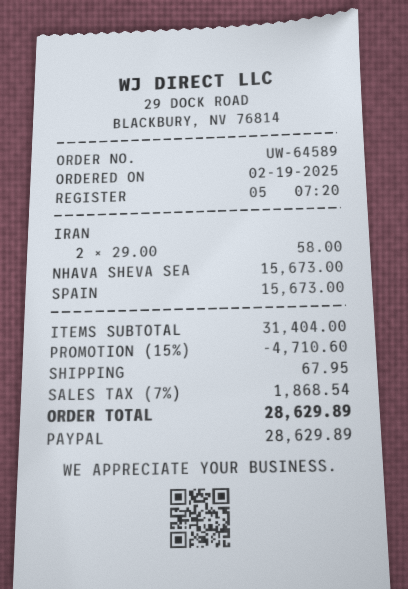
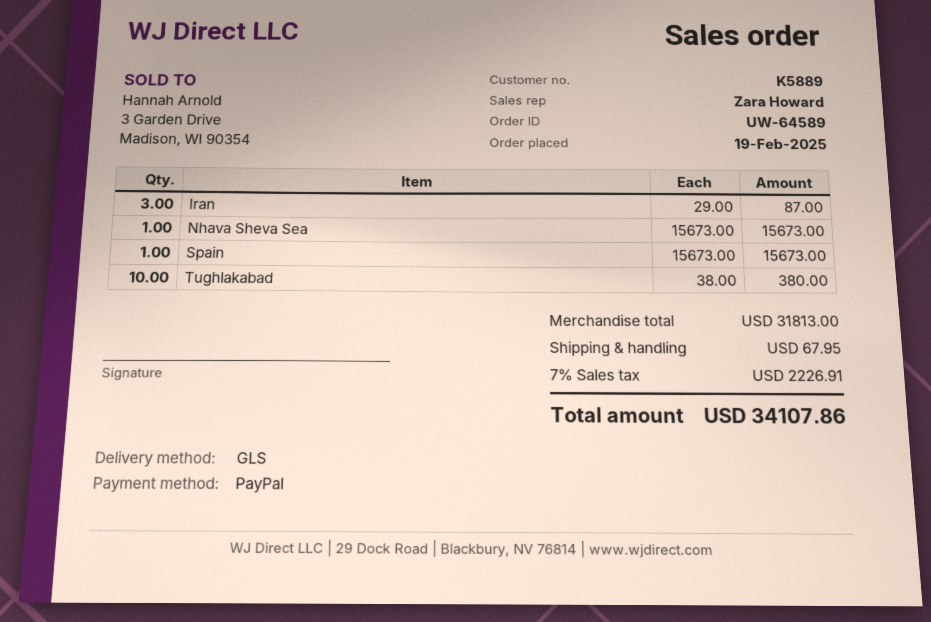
IRAN: 2 x 29.00 = 58.00 -> 3 x 29.00 = 87.00
Tughlakabad: none -> 10 x 38.00 = 380.00
subtotal: 31404.00 -> 31813.00
discount: 15% = 4710.60 -> none
tax: 7% = 1868.54 -> 7% = 2226.91
total: 28629.89 -> 34107.86

